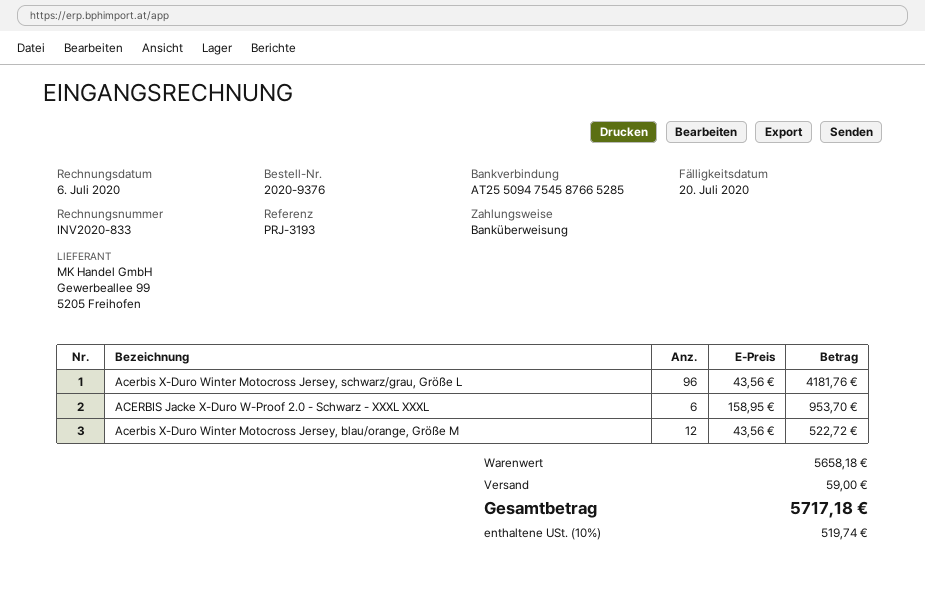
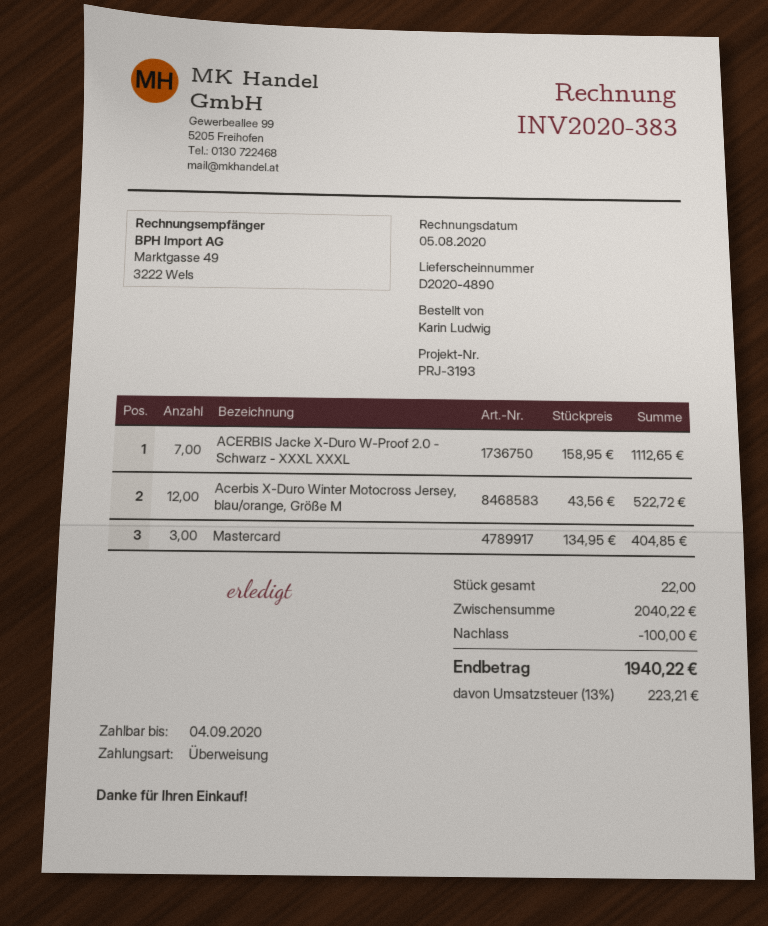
invoice number: INV2020-833 -> INV2020-383
invoice date: 2020-07-06 -> 2020-08-05
due date: 2020-07-20 -> 2020-09-04
Acerbis X-Duro Winter Motocross Jersey, schwarz/grau, Größe L: 96 x 43.56 = 4181.76 -> none
ACERBIS Jacke X-Duro W-Proof 2.0 - Schwarz - XXXL XXXL: 6 x 158.95 = 953.70 -> 7 x 158.95 = 1112.65
Mastercard: none -> 3 x 134.95 = 404.85
subtotal: 5658.18 -> 2040.22
discount: none -> 100.00
shipping: 59.00 -> none
tax: 10% = 519.74 -> 13% = 223.21
total: 5717.18 -> 1940.22

